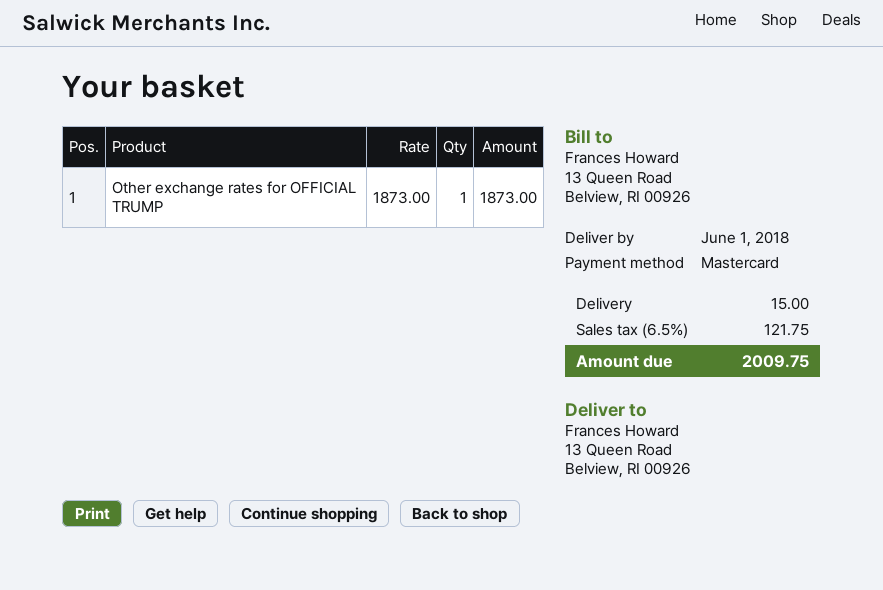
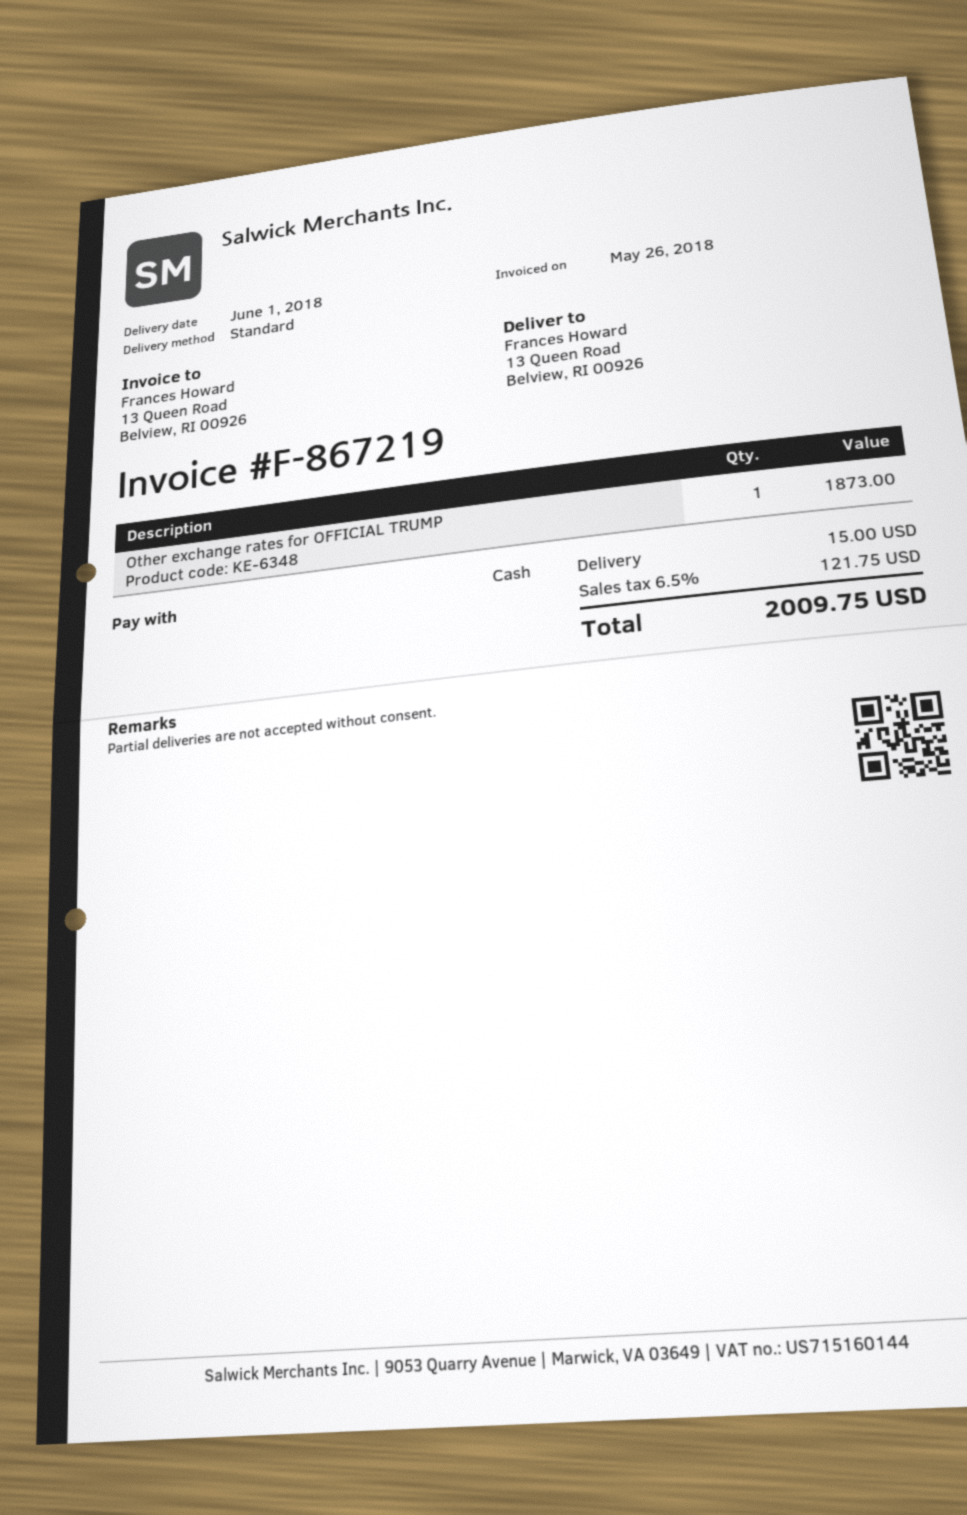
payment method: Mastercard -> cash

